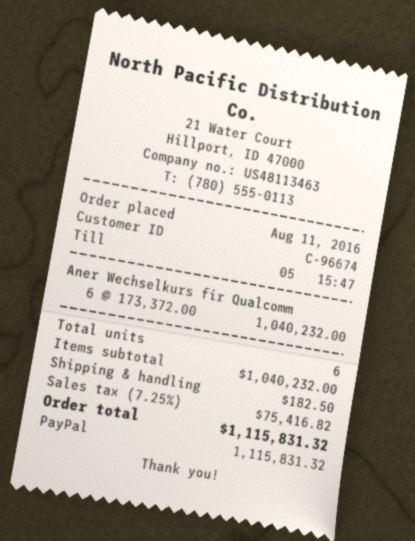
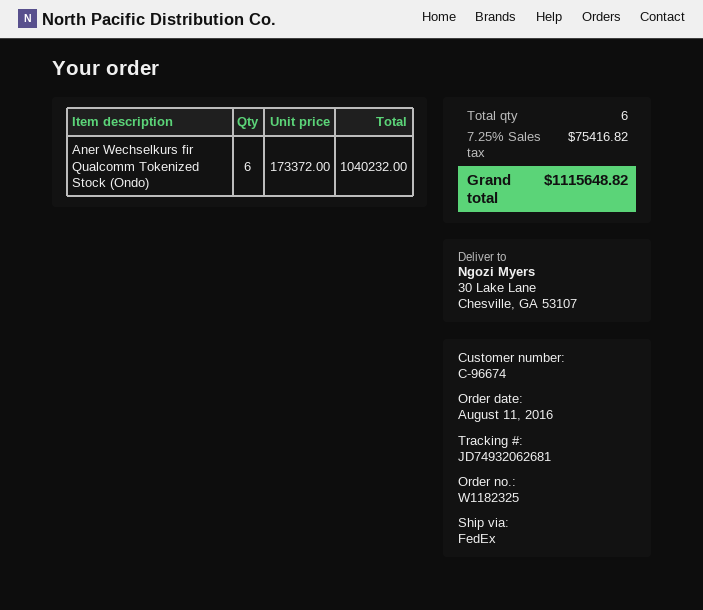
shipping: 182.50 -> none
total: 1115831.32 -> 1115648.82

